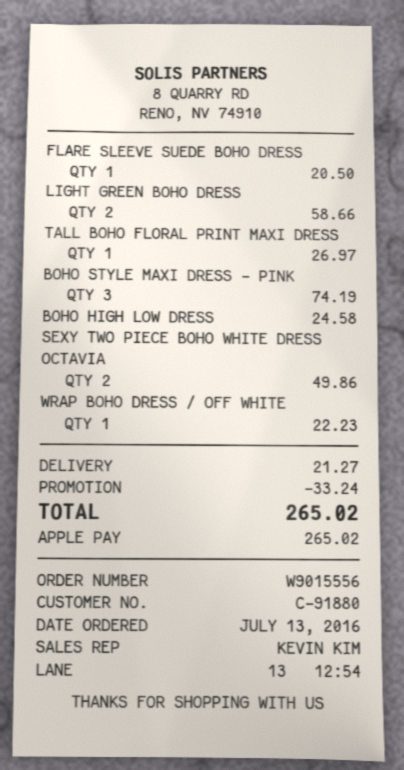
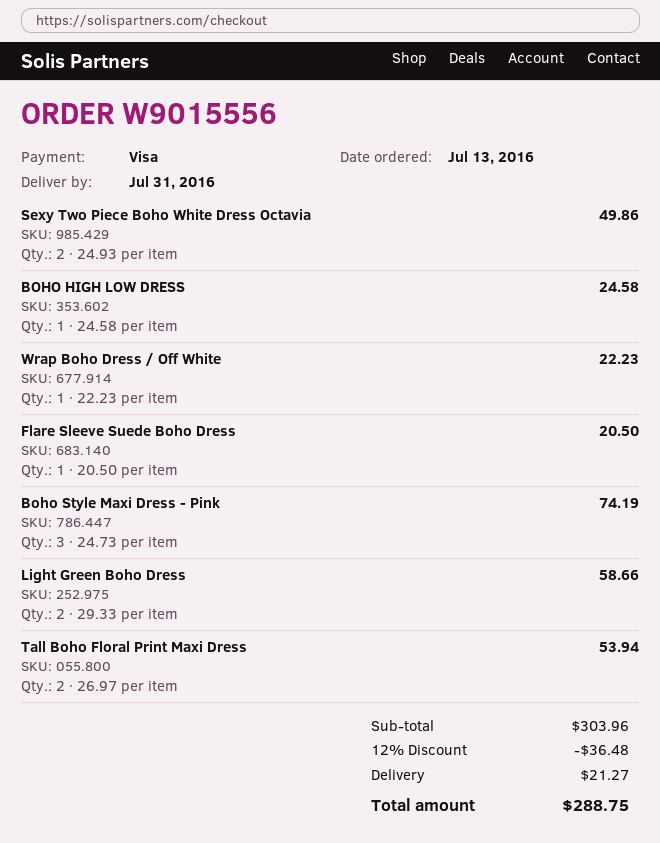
payment method: Apple Pay -> Visa
TALL BOHO FLORAL PRINT MAXI DRESS: 1 for 26.97 -> 2 for 53.94
discount: 33.24 -> 36.48
total: 265.02 -> 288.75

